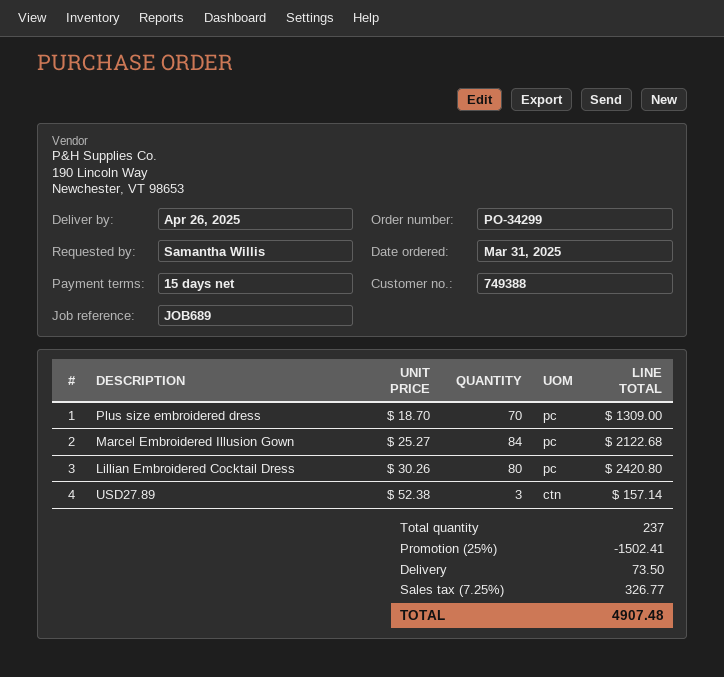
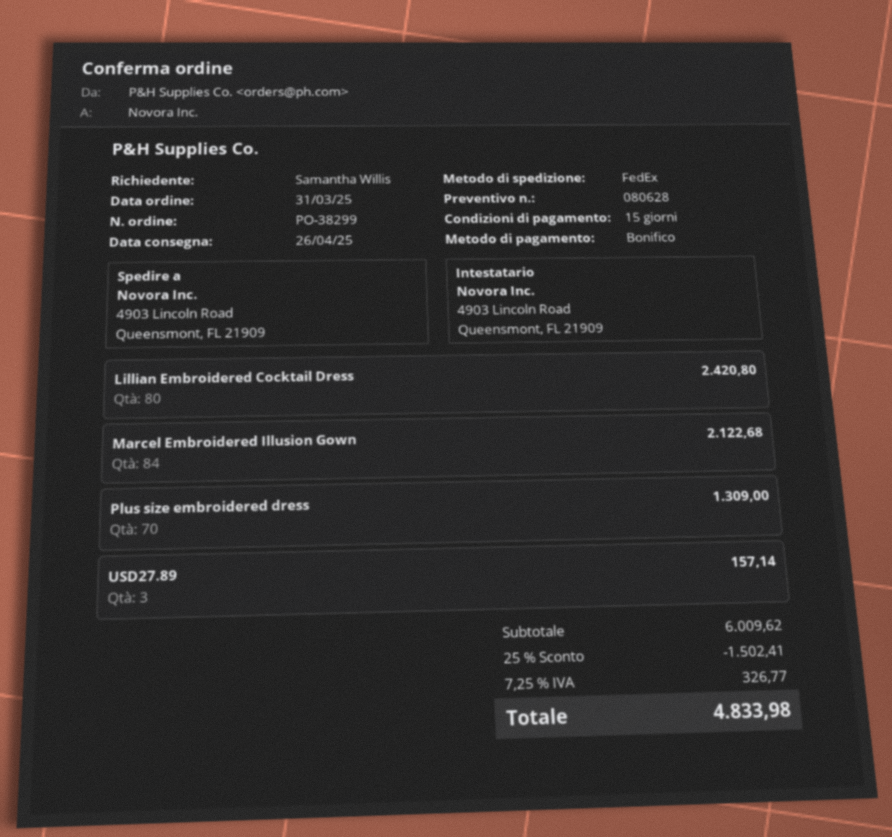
order number: PO-34299 -> PO-38299
shipping: 73.50 -> none
total: 4907.48 -> 4833.98

